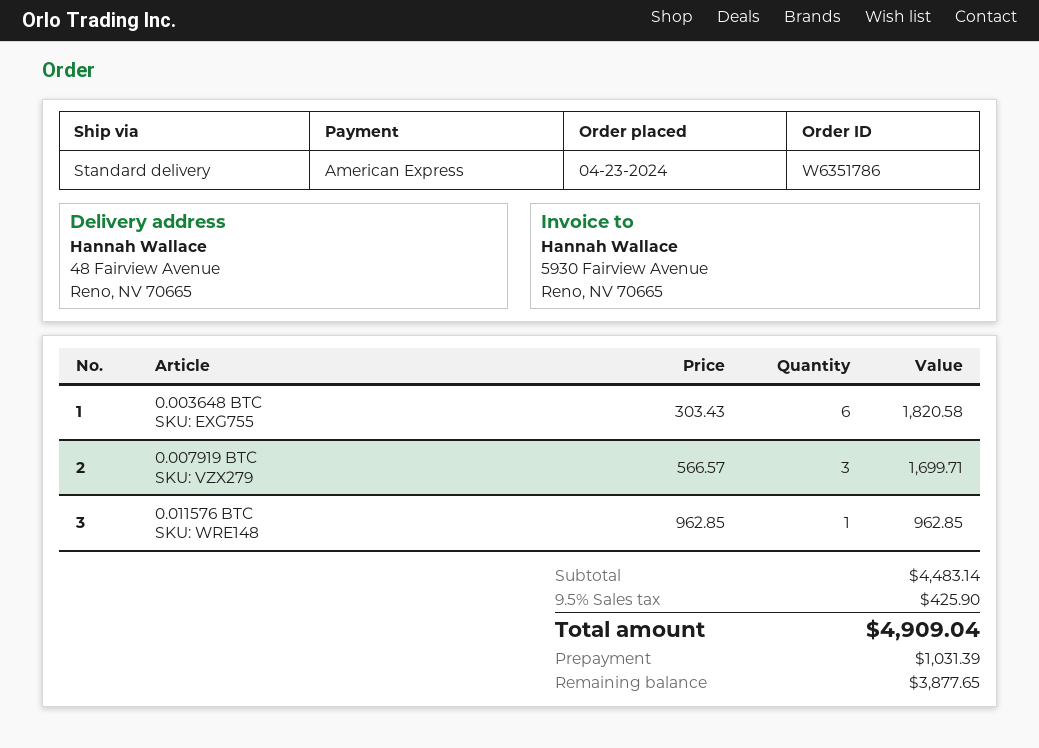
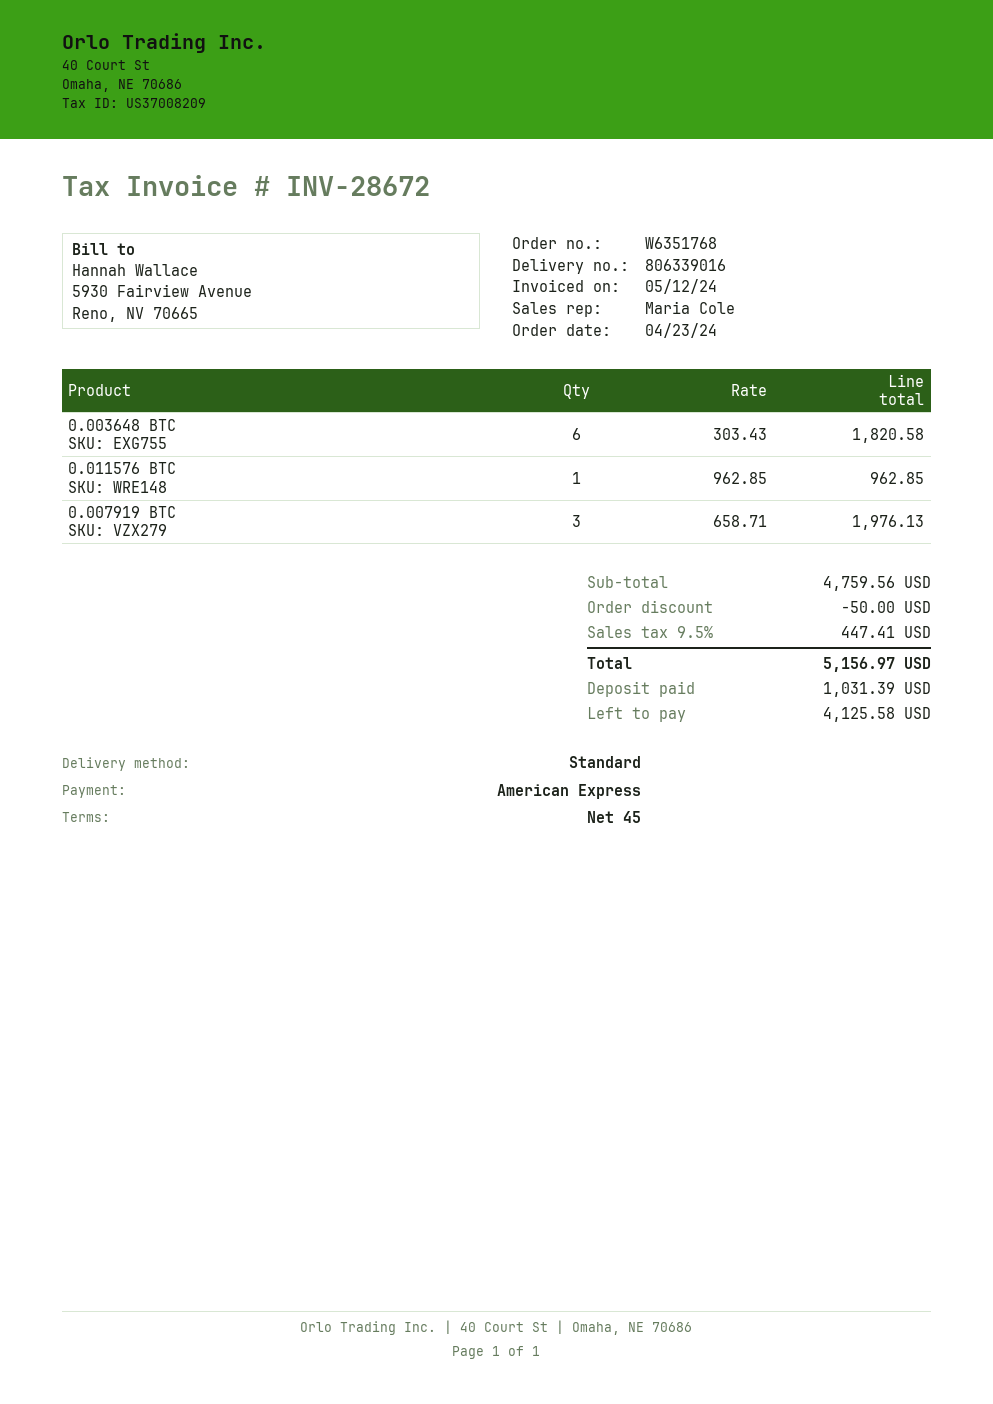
order number: W6351786 -> W6351768
0.007919 BTC: 3 x 566.57 = 1699.71 -> 3 x 658.71 = 1976.13
subtotal: 4483.14 -> 4759.56
discount: none -> 50.00
tax: 9.5% = 425.90 -> 9.5% = 447.41
total: 4909.04 -> 5156.97
balance: 3877.65 -> 4125.58

